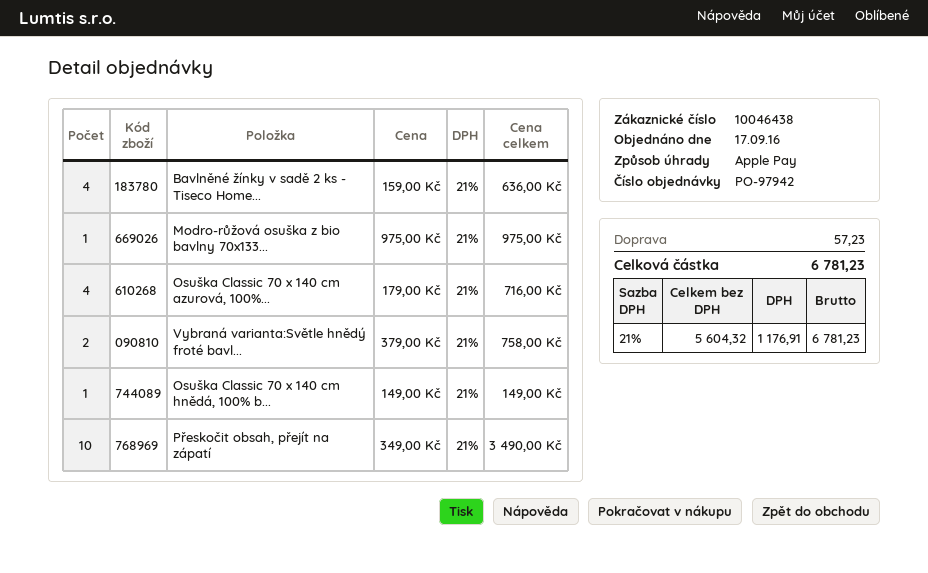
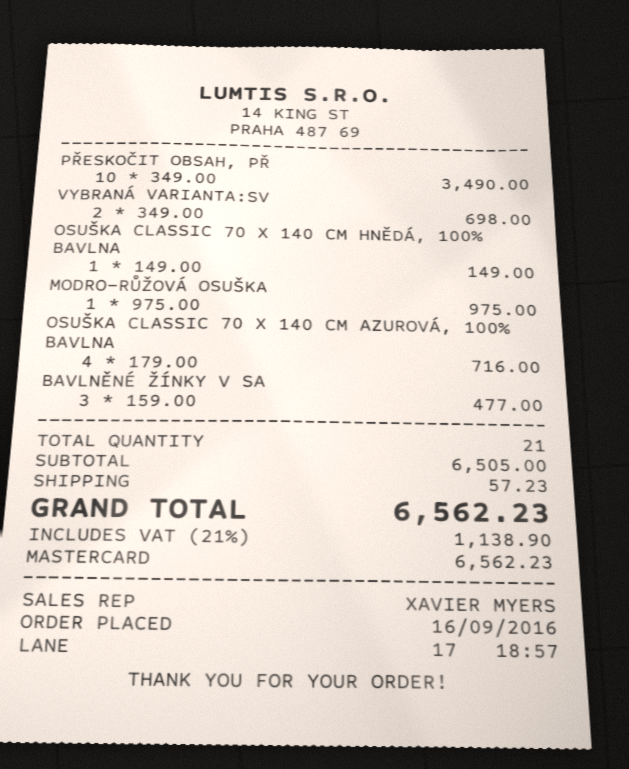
order date: 2016-09-17 -> 2016-09-16
payment method: Apple Pay -> Mastercard
Bavlněné žínky v sadě 2 ks - Tiseco Home...: 4 x 159.00 = 636.00 -> 3 x 159.00 = 477.00
Vybraná varianta:Světle hnědý froté bavl...: 2 x 379.00 = 758.00 -> 2 x 349.00 = 698.00
tax: 21% = 1176.91 -> 21% = 1138.90
total: 6781.23 -> 6562.23

